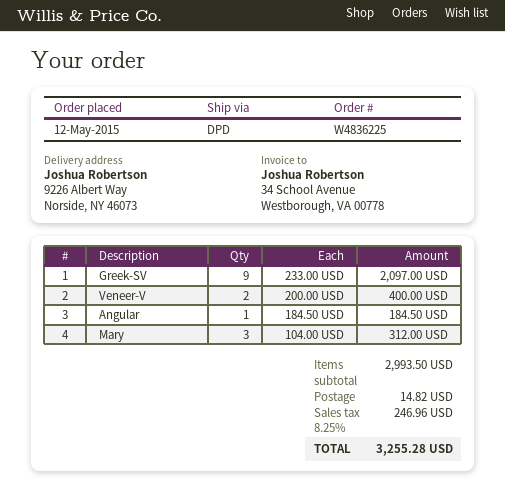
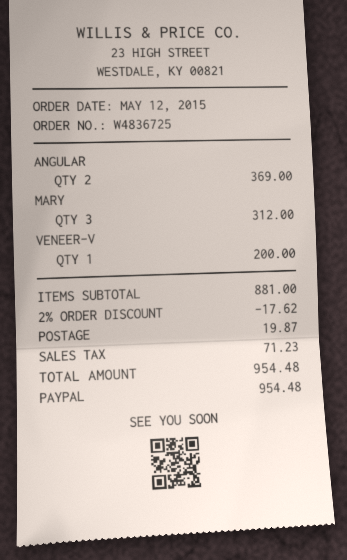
order number: W4836225 -> W4836725
Greek-SV: 9 for 2097.00 -> none
Veneer-V: 2 for 400.00 -> 1 for 200.00
Angular: 1 for 184.50 -> 2 for 369.00
subtotal: 2993.50 -> 881.00
discount: none -> 2% = 17.62
shipping: 14.82 -> 19.87
tax: 246.96 -> 71.23
total: 3255.28 -> 954.48

